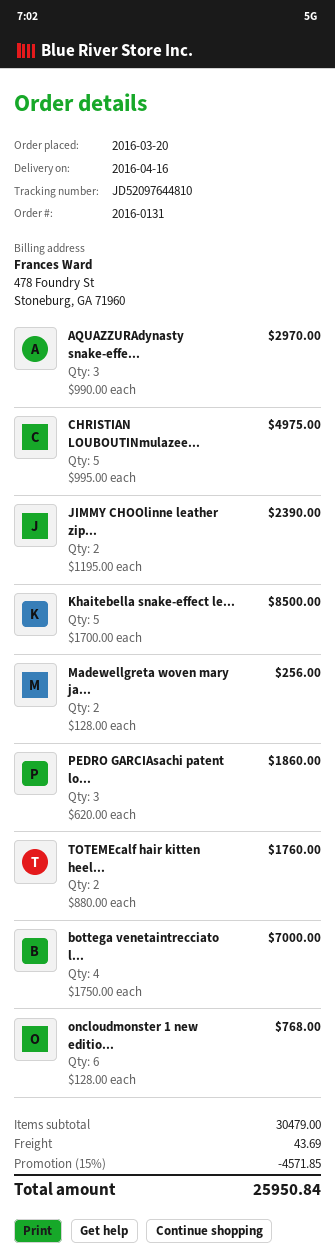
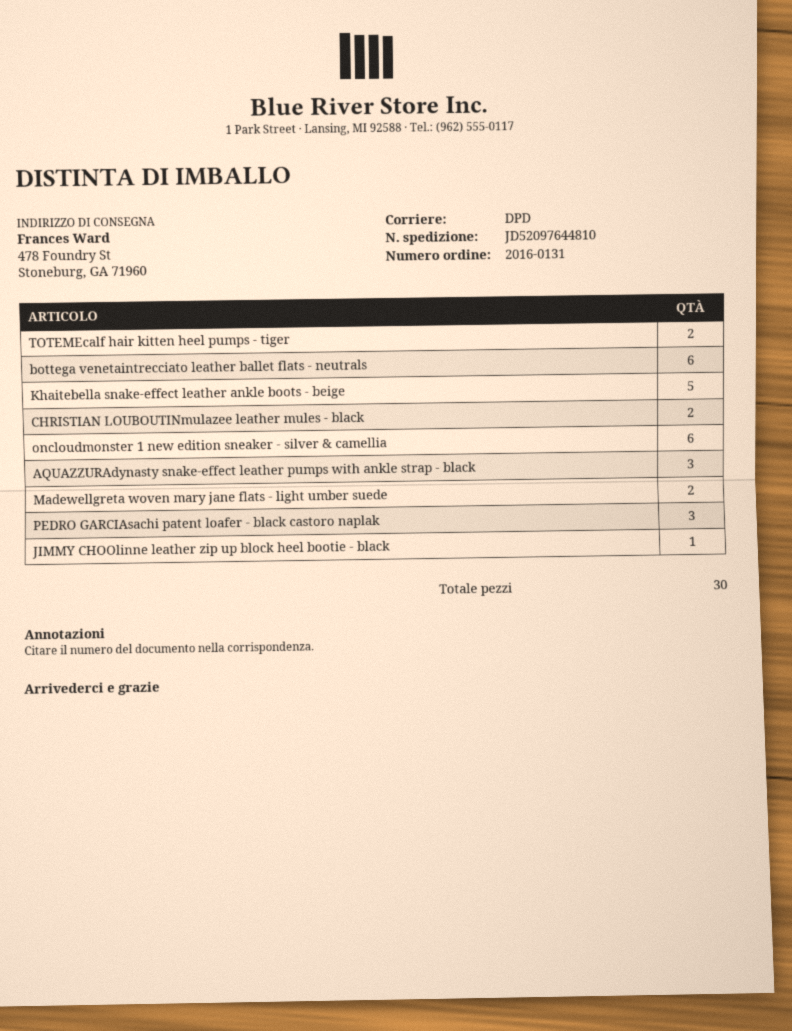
CHRISTIAN LOUBOUTINmulazee...: 5 -> 2
JIMMY CHOOlinne leather zip...: 2 -> 1
bottega venetaintrecciato l...: 4 -> 6

